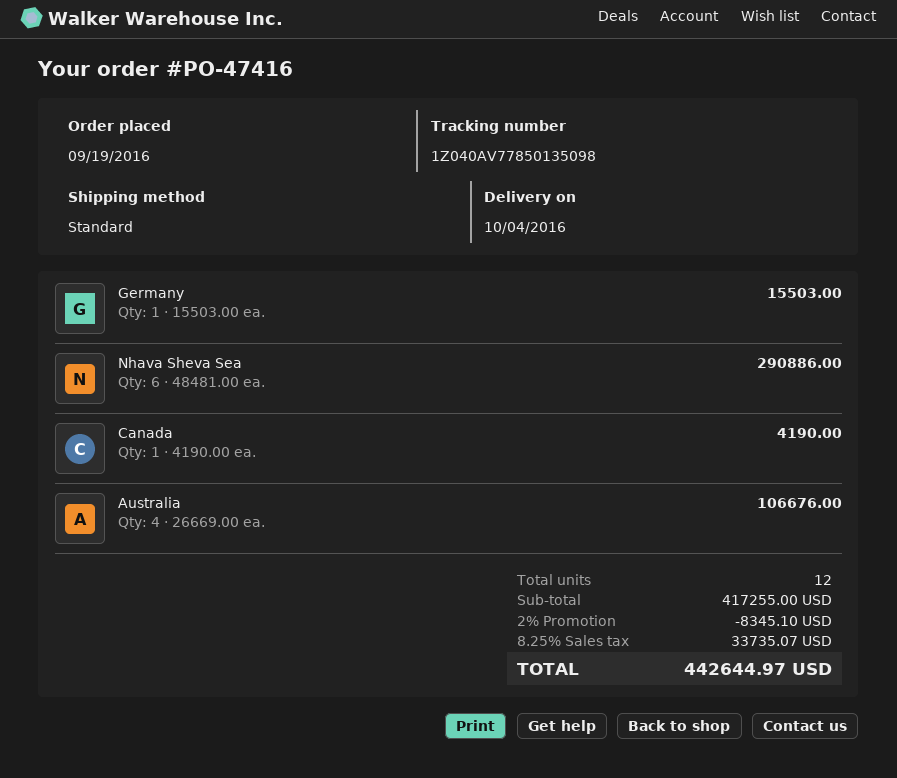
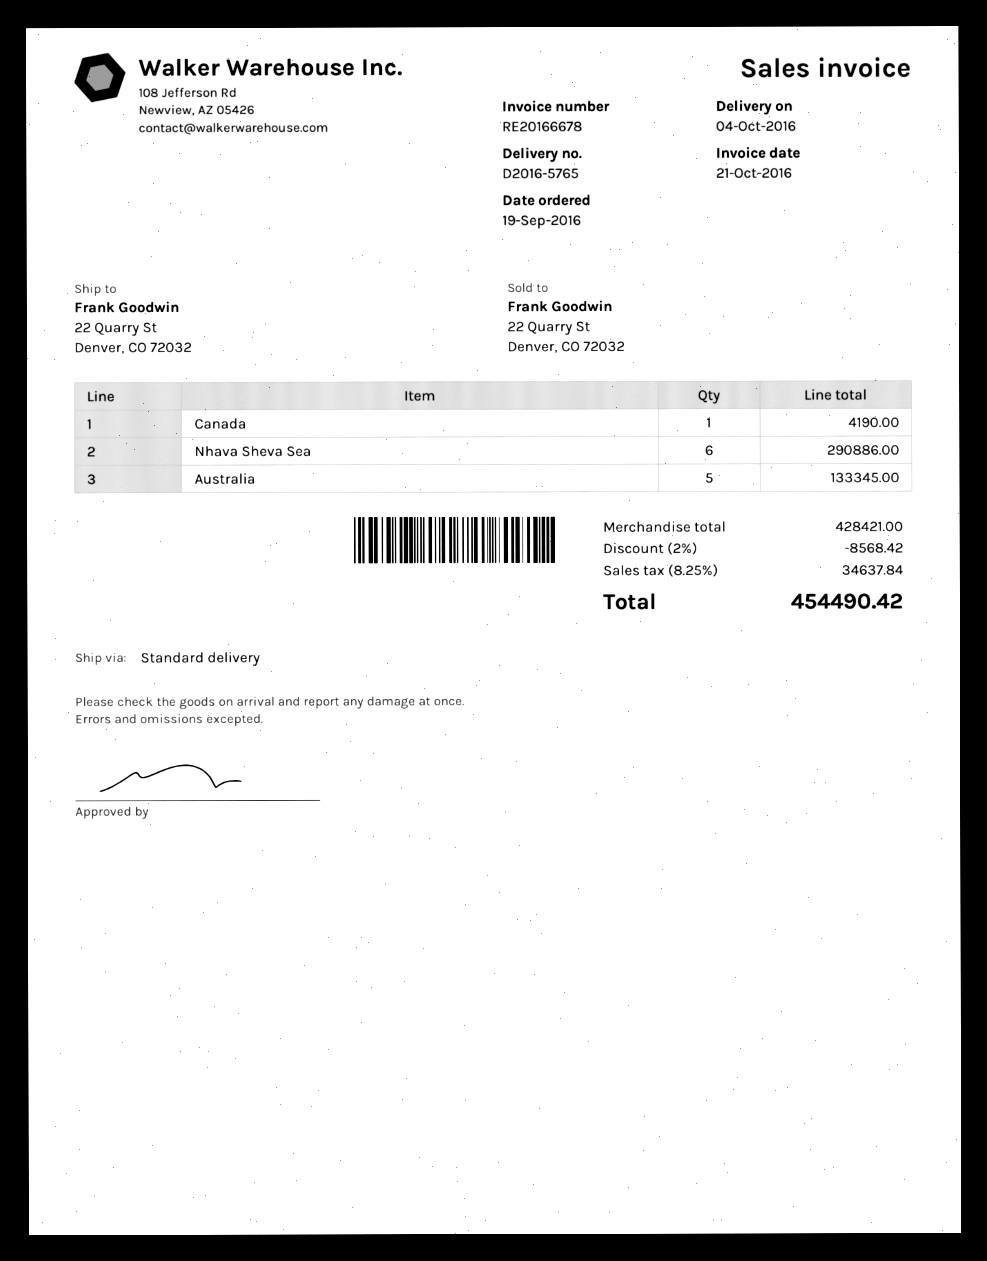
Germany: 1 for 15503.00 -> none
Australia: 4 for 106676.00 -> 5 for 133345.00
subtotal: 417255.00 -> 428421.00
discount: 2% = 8345.10 -> 2% = 8568.42
tax: 8.25% = 33735.07 -> 8.25% = 34637.84
total: 442644.97 -> 454490.42

